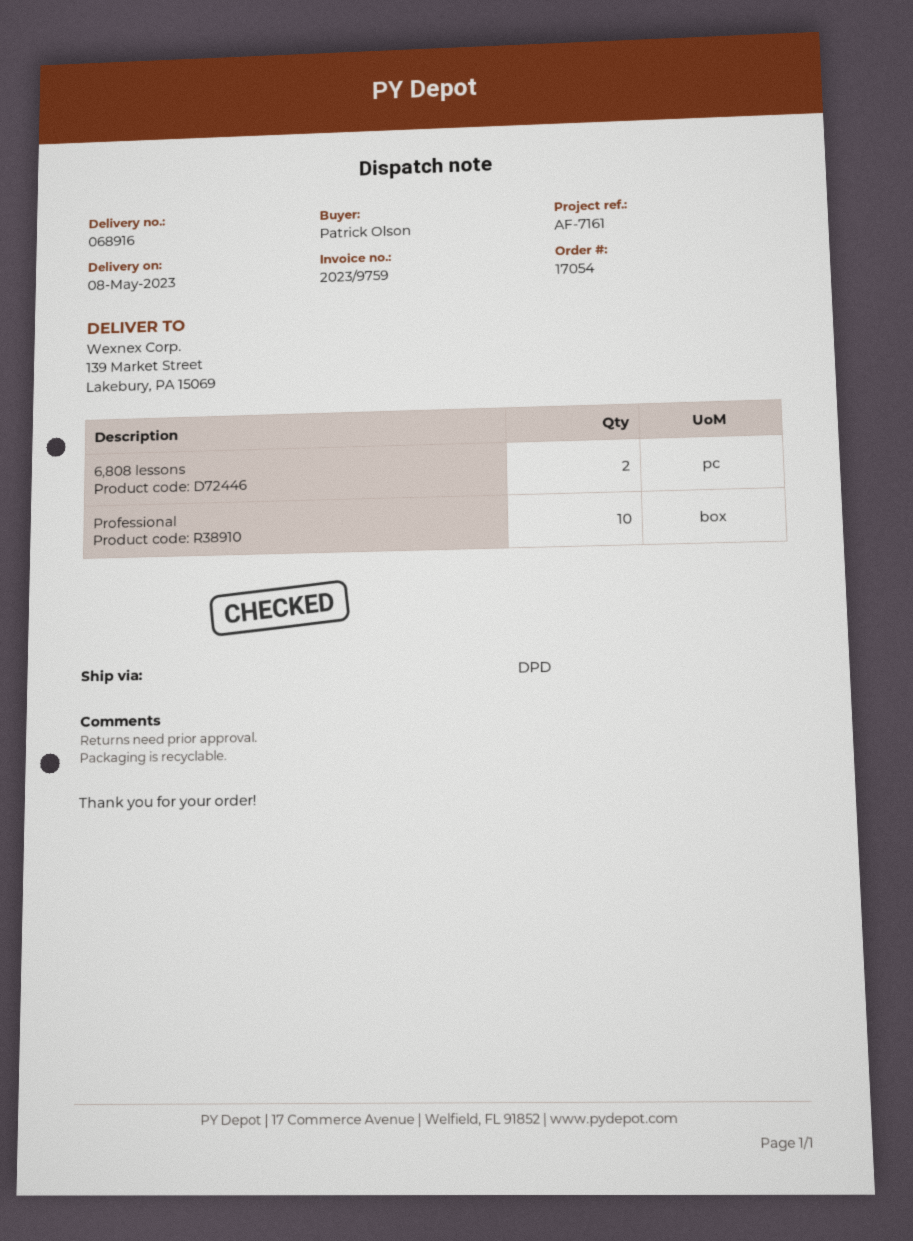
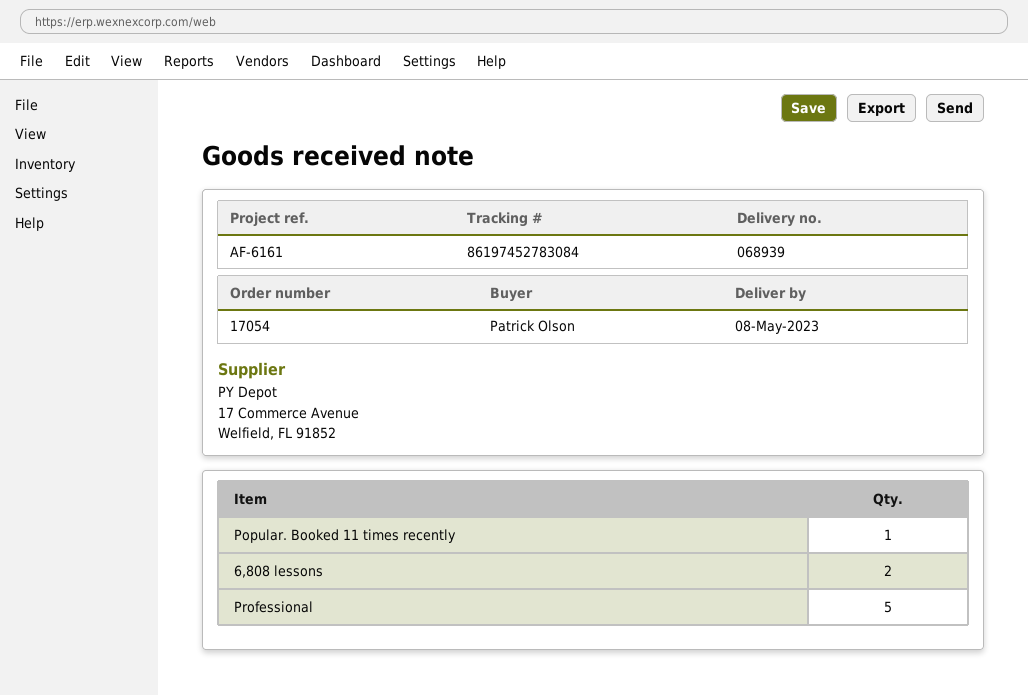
delivery note number: 068916 -> 068939
reference: AF-7161 -> AF-6161
Professional: 10 -> 5
Popular. Booked 11 times recently: none -> 1

